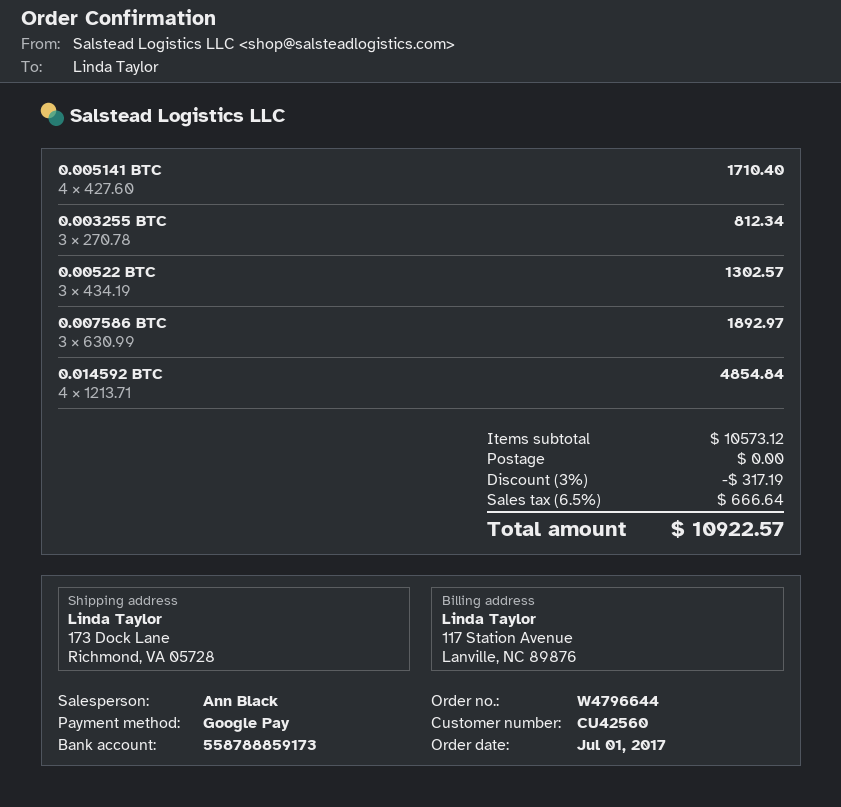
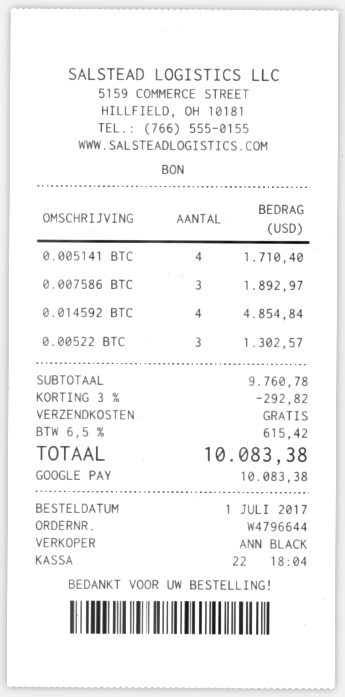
0.003255 BTC: 3 for 812.34 -> none
subtotal: 10573.12 -> 9760.78
discount: 3% = 317.19 -> 3% = 292.82
tax: 6.5% = 666.64 -> 6.5% = 615.42
total: 10922.57 -> 10083.38

